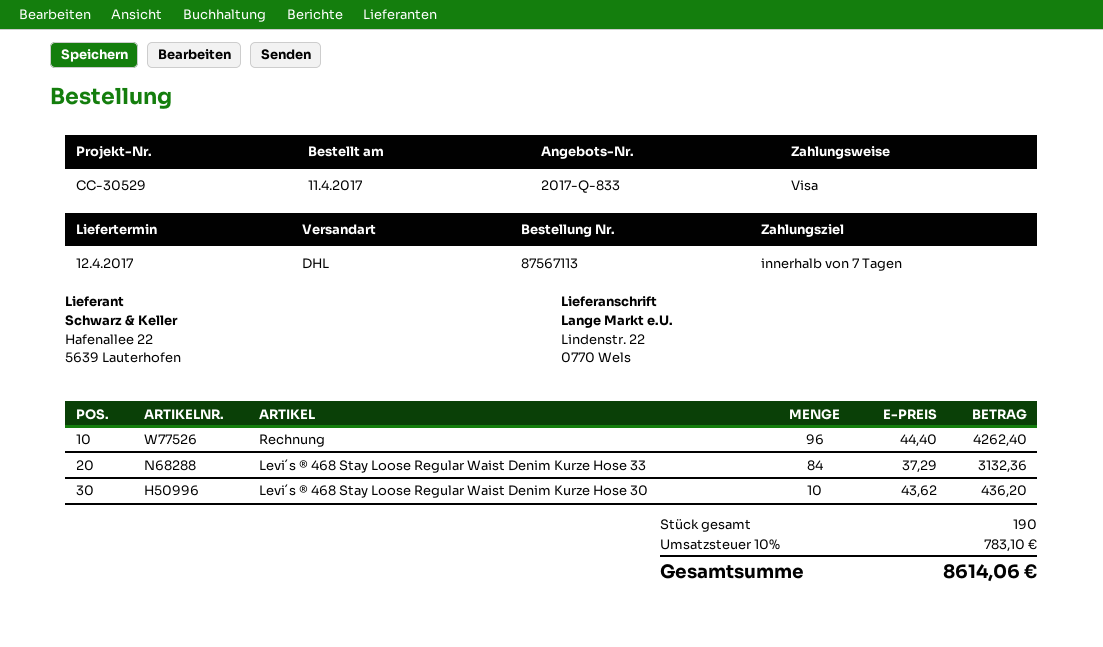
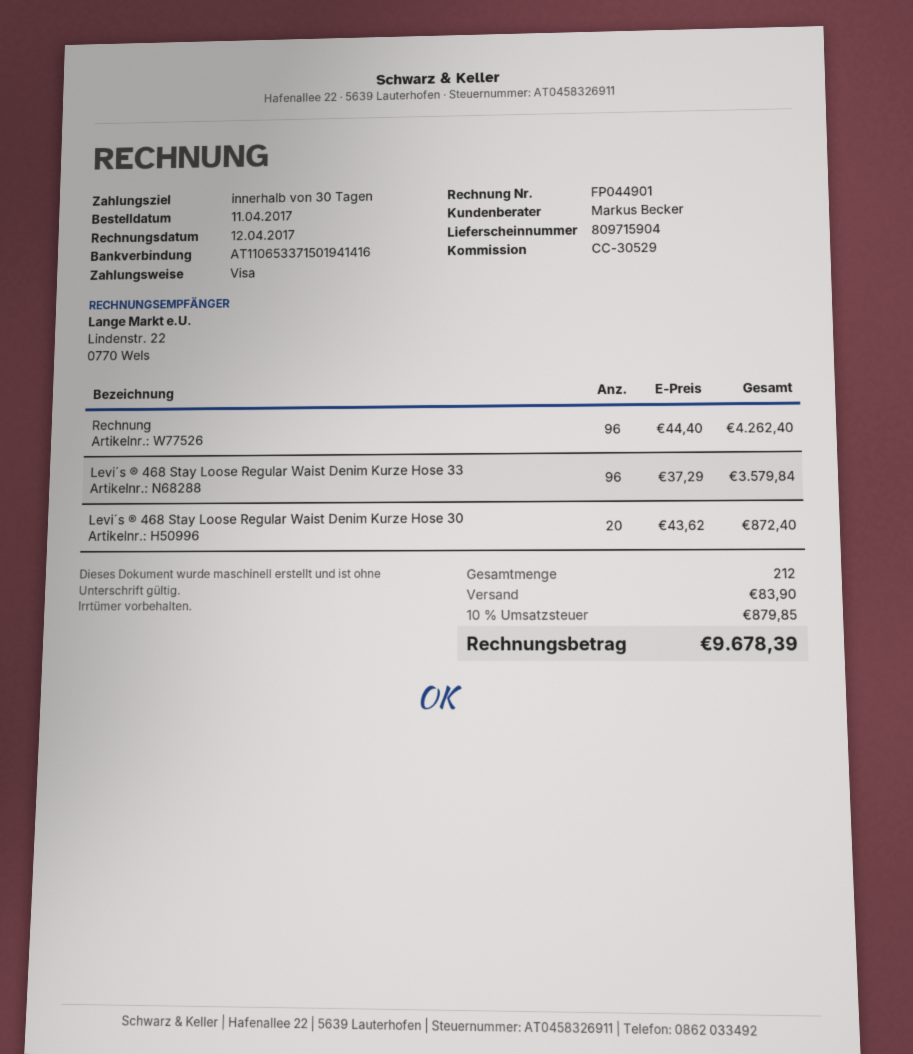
payment terms: 7 days -> 30 days
Levi´s ® 468 Stay Loose Regular Waist Denim Kurze Hose 33: 84 x 37.29 = 3132.36 -> 96 x 37.29 = 3579.84
Levi´s ® 468 Stay Loose Regular Waist Denim Kurze Hose 30: 10 x 43.62 = 436.20 -> 20 x 43.62 = 872.40
total quantity: 190 -> 212
shipping: none -> 83.90
tax: 10% = 783.10 -> 10% = 879.85
total: 8614.06 -> 9678.39

